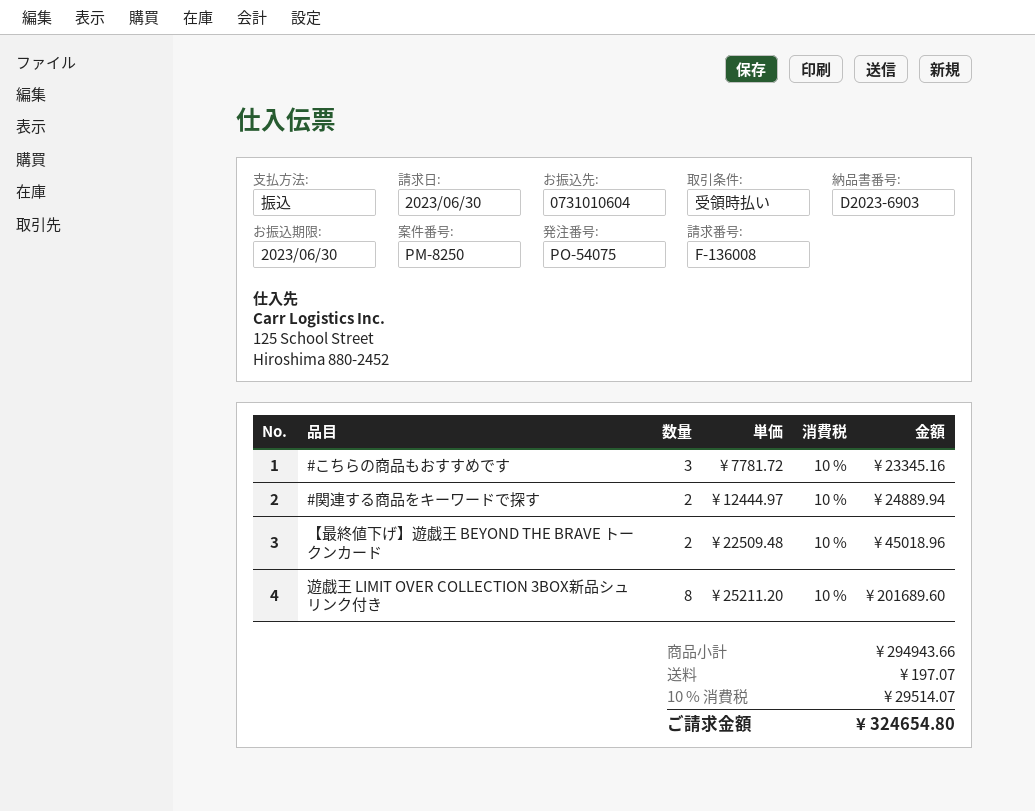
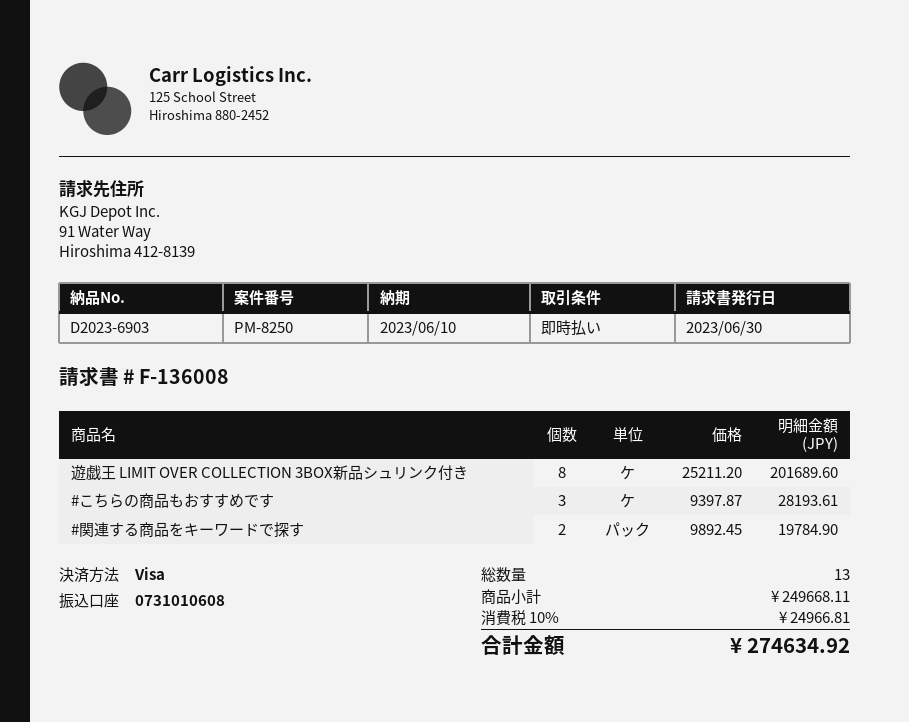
payment method: bank transfer -> Visa
bank account: 0731010604 -> 0731010608
#こちらの商品もおすすめです: 3 x 7781.72 = 23345.16 -> 3 x 9397.87 = 28193.61
#関連する商品をキーワードで探す: 2 x 12444.97 = 24889.94 -> 2 x 9892.45 = 19784.90
【最終値下げ】遊戯王 BEYOND THE BRAVE トークンカード: 2 x 22509.48 = 45018.96 -> none
subtotal: 294943.66 -> 249668.11
shipping: 197.07 -> none
tax: 10% = 29514.07 -> 10% = 24966.81
total: 324654.80 -> 274634.92

